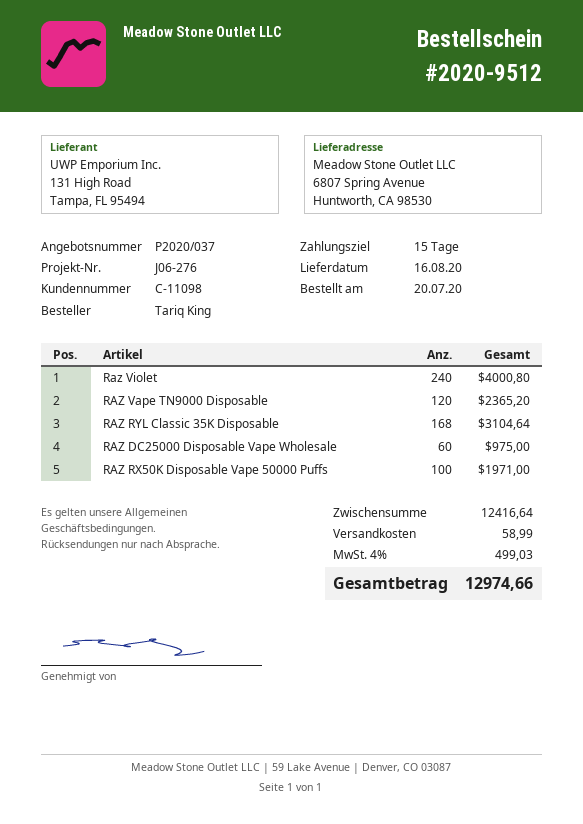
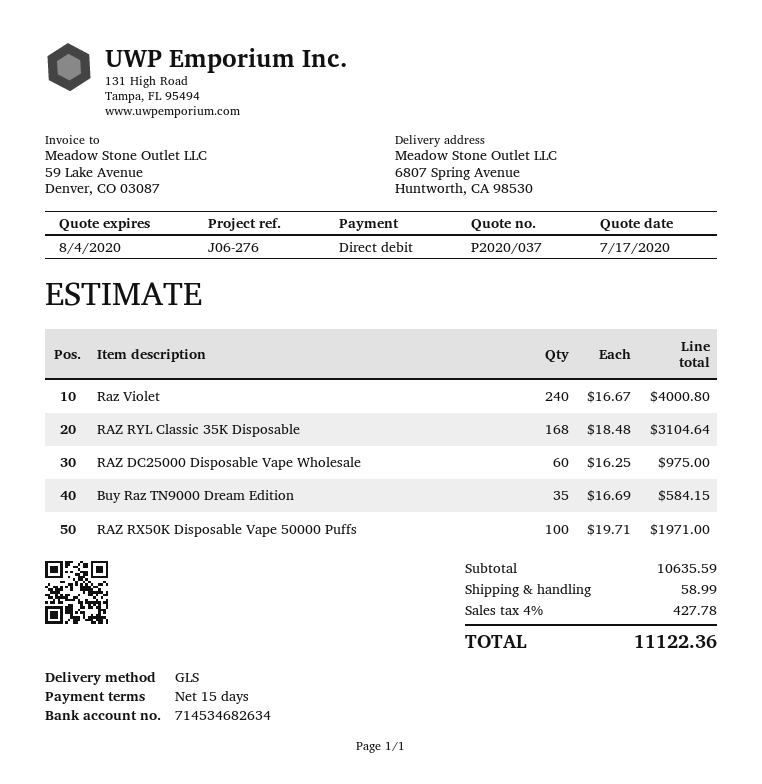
RAZ Vape TN9000 Disposable: 120 for 2365.20 -> none
Buy Raz TN9000 Dream Edition: none -> 35 for 584.15
subtotal: 12416.64 -> 10635.59
tax: 4% = 499.03 -> 4% = 427.78
total: 12974.66 -> 11122.36

